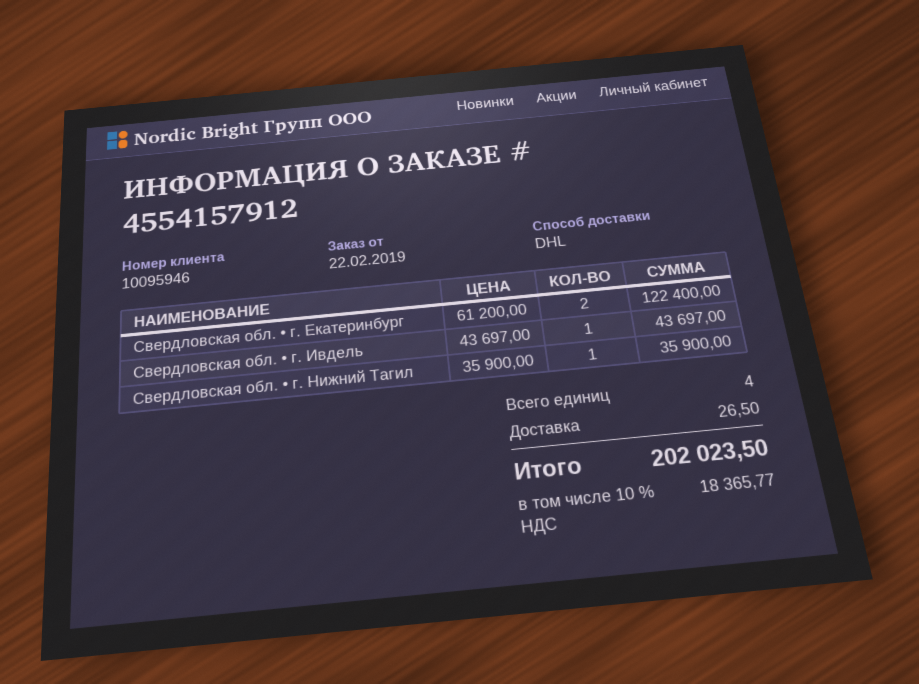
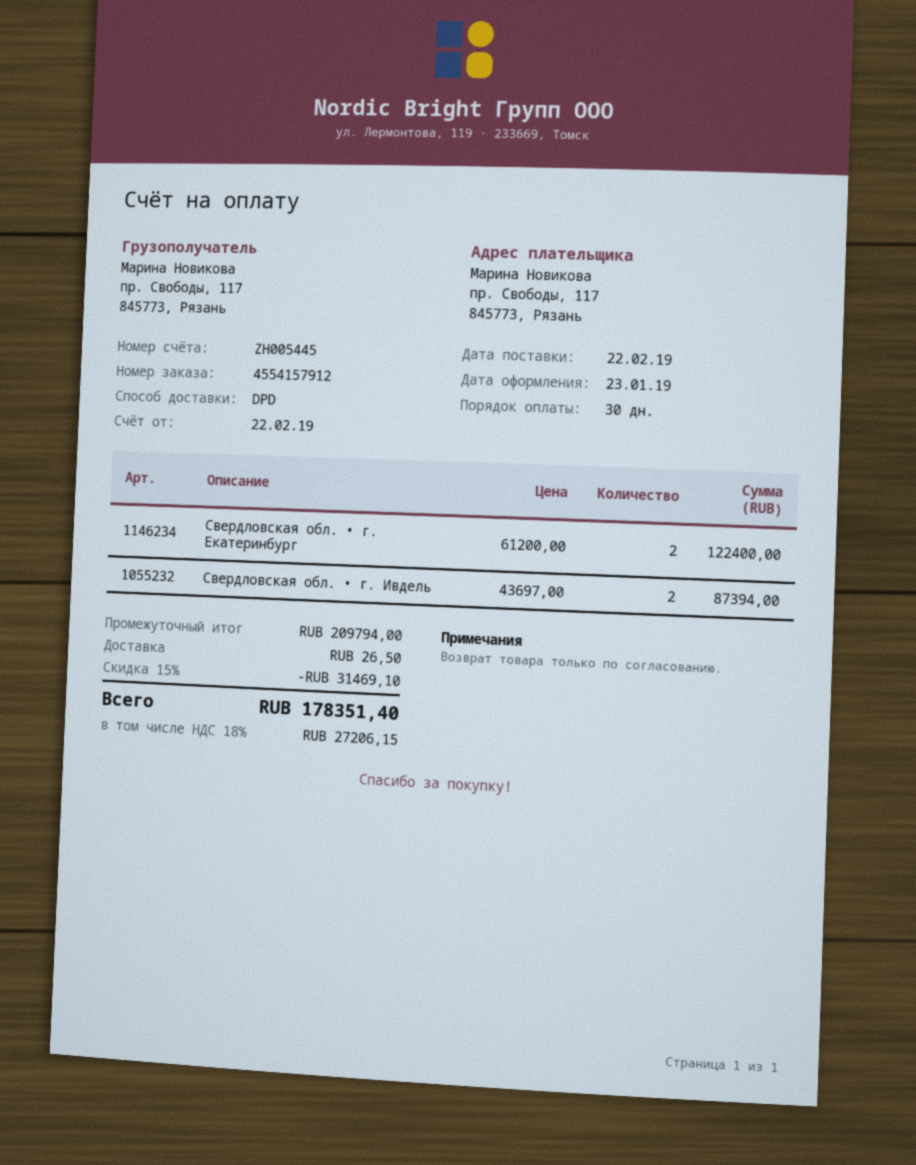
order date: 2019-02-22 -> 2019-01-23
shipping method: DHL -> DPD
Свердловская обл. • г. Ивдель: 1 x 43697.00 = 43697.00 -> 2 x 43697.00 = 87394.00
Свердловская обл. • г. Нижний Тагил: 1 x 35900.00 = 35900.00 -> none
discount: none -> 15% = 31469.10
tax: 10% = 18365.77 -> 18% = 27206.15
total: 202023.50 -> 178351.40

